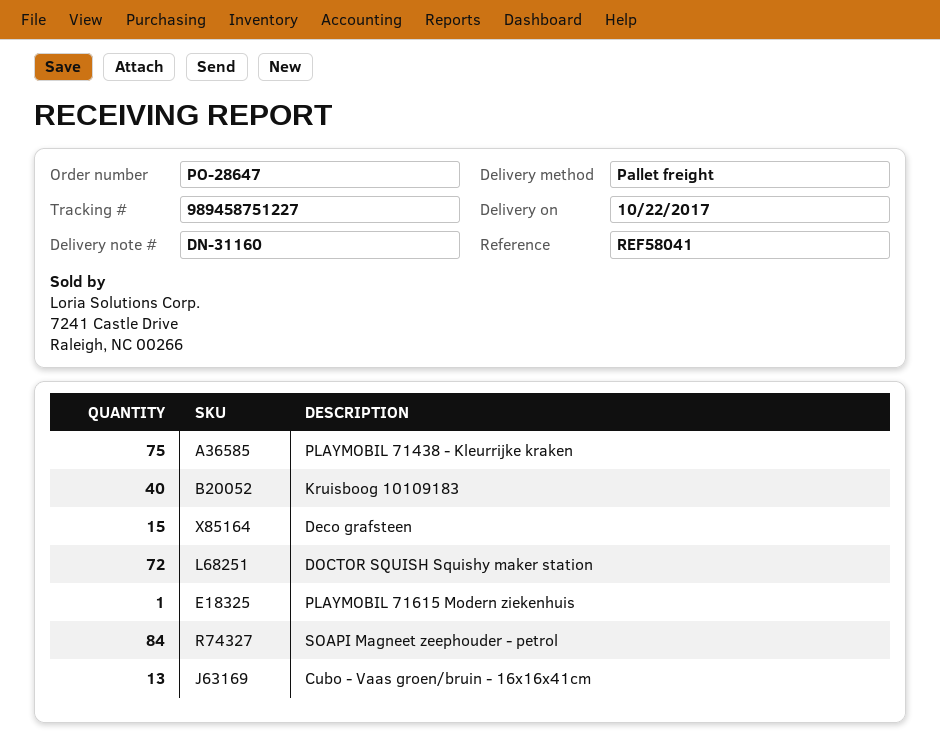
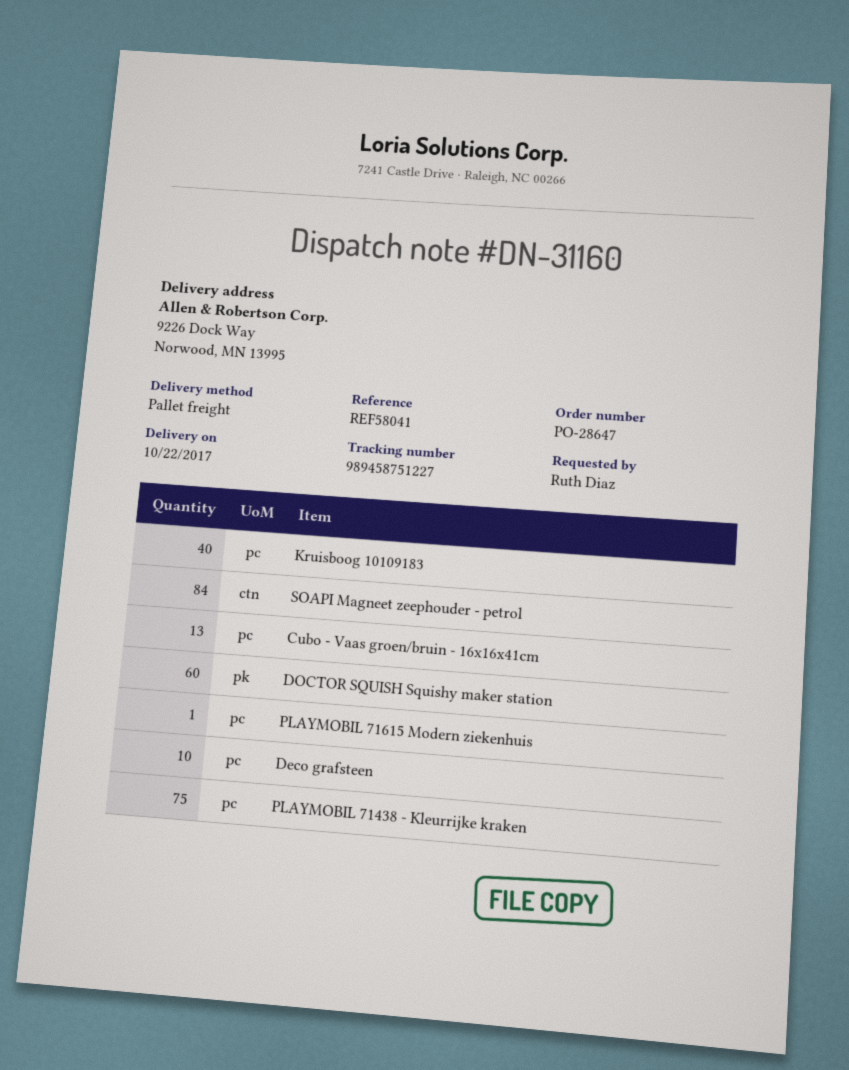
Deco grafsteen: 15 -> 10
DOCTOR SQUISH Squishy maker station: 72 -> 60

